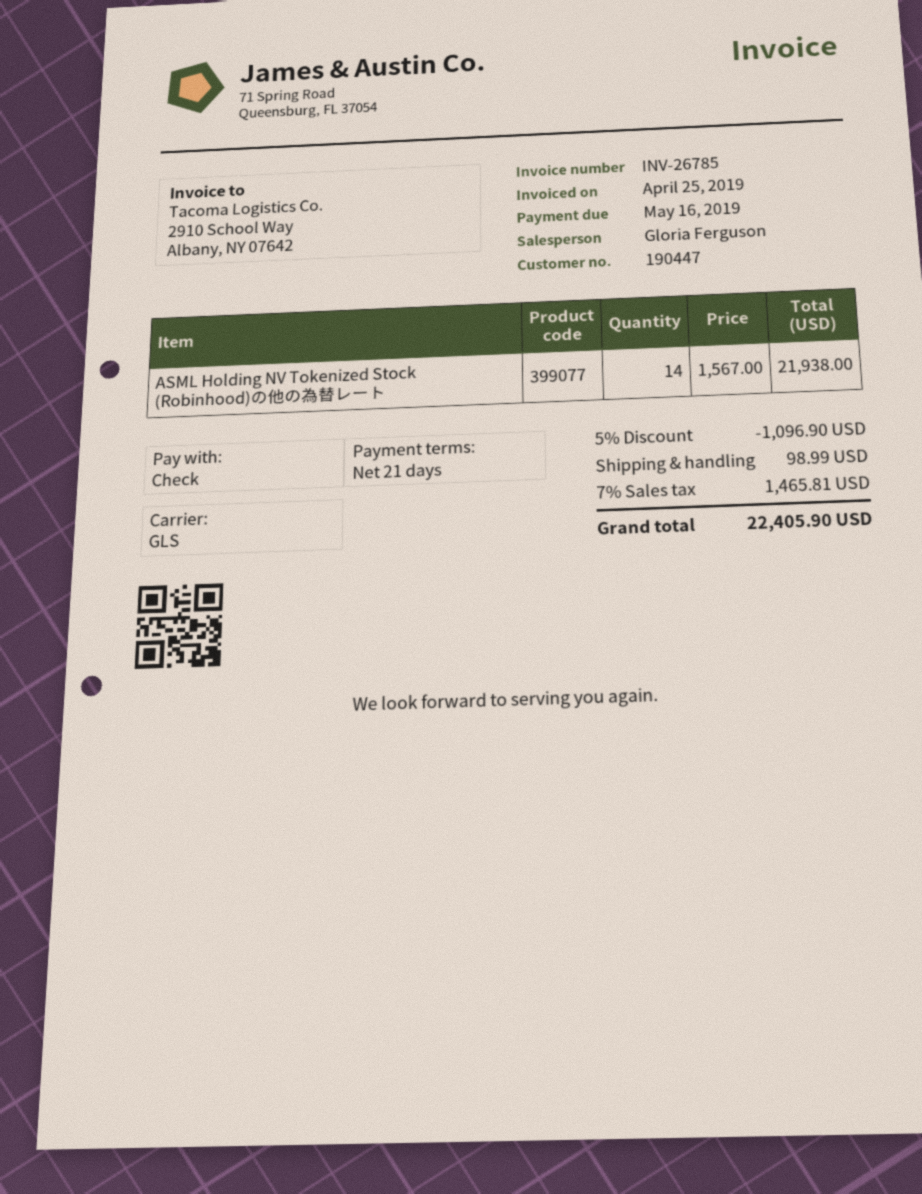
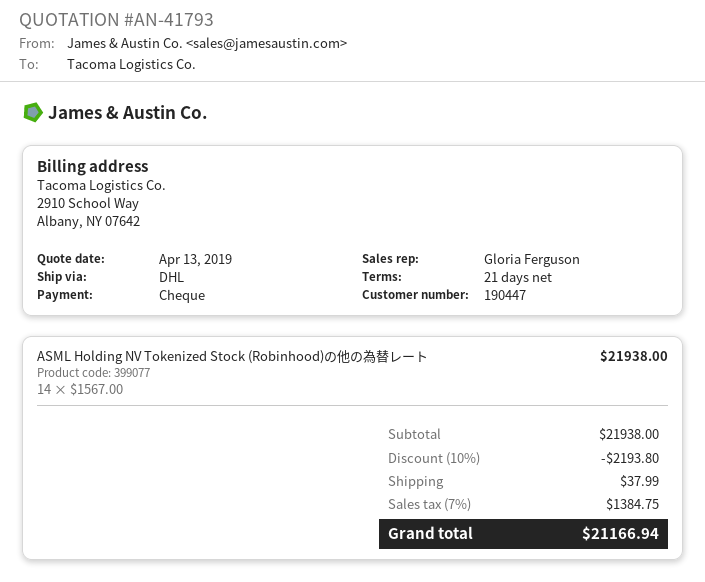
shipping method: GLS -> DHL
discount: 5% = 1096.90 -> 10% = 2193.80
shipping: 98.99 -> 37.99
tax: 7% = 1465.81 -> 7% = 1384.75
total: 22405.90 -> 21166.94

